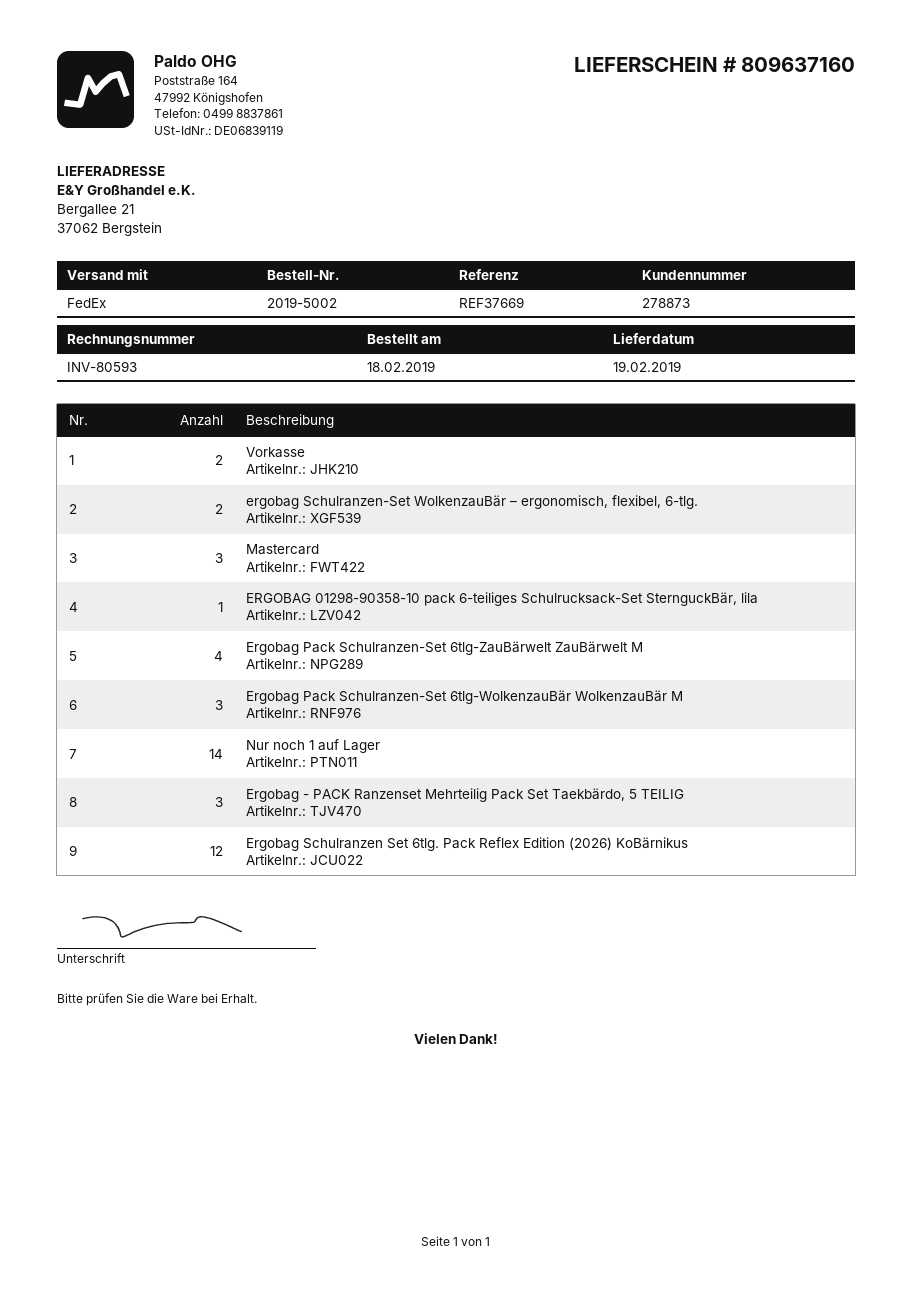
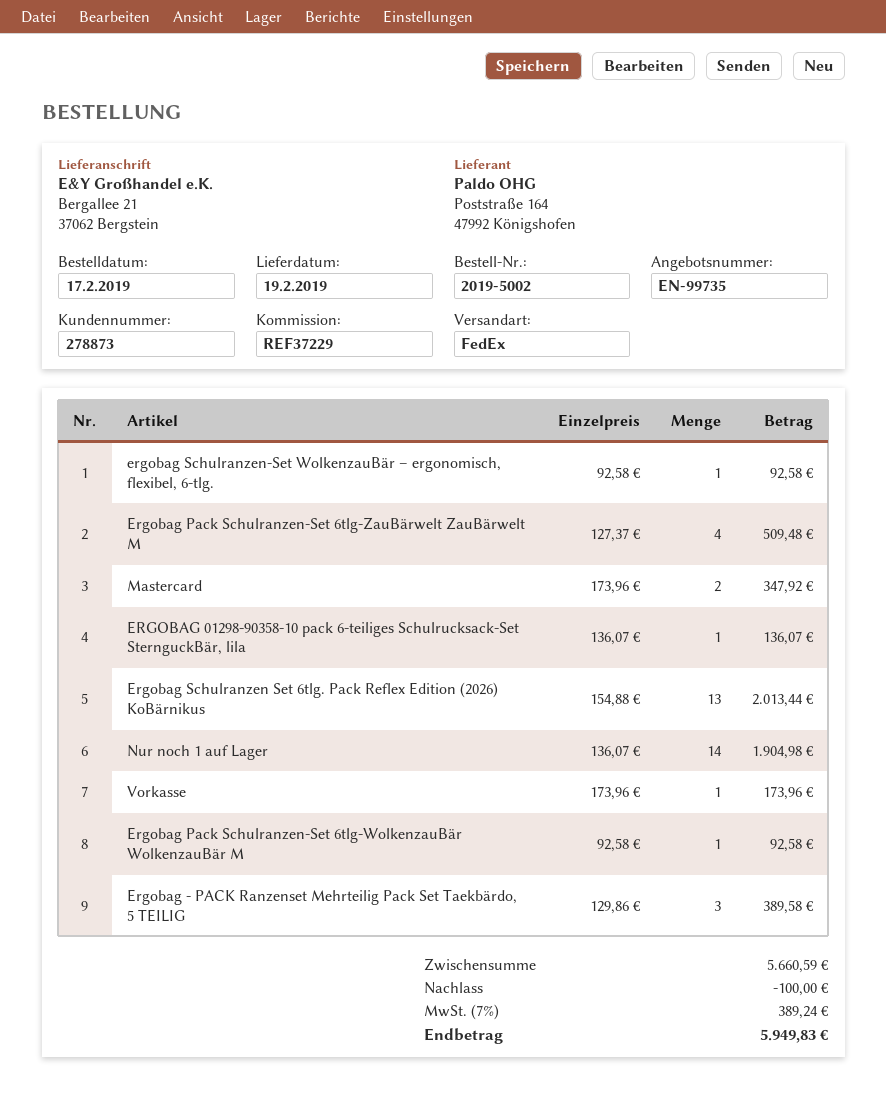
order date: 2019-02-18 -> 2019-02-17
reference: REF37669 -> REF37229
Vorkasse: 2 -> 1
ergobag Schulranzen-Set WolkenzauBär – ergonomisch, flexibel, 6-tlg.: 2 -> 1
Mastercard: 3 -> 2
Ergobag Pack Schulranzen-Set 6tlg-WolkenzauBär WolkenzauBär M: 3 -> 1
Ergobag Schulranzen Set 6tlg. Pack Reflex Edition (2026) KoBärnikus: 12 -> 13

